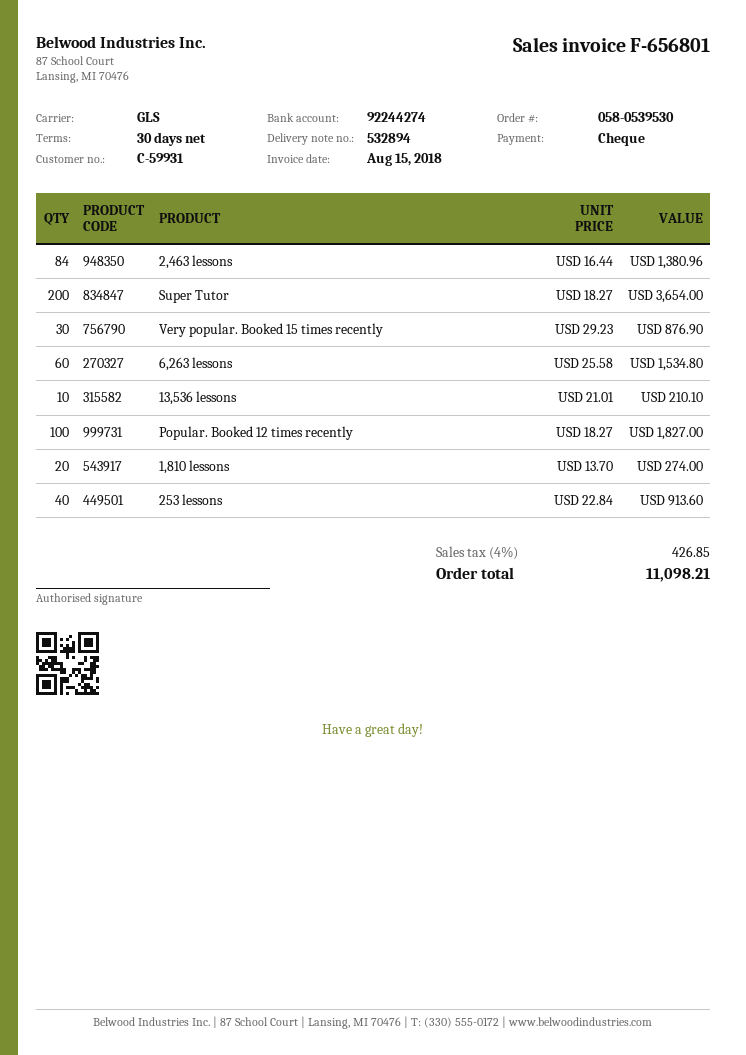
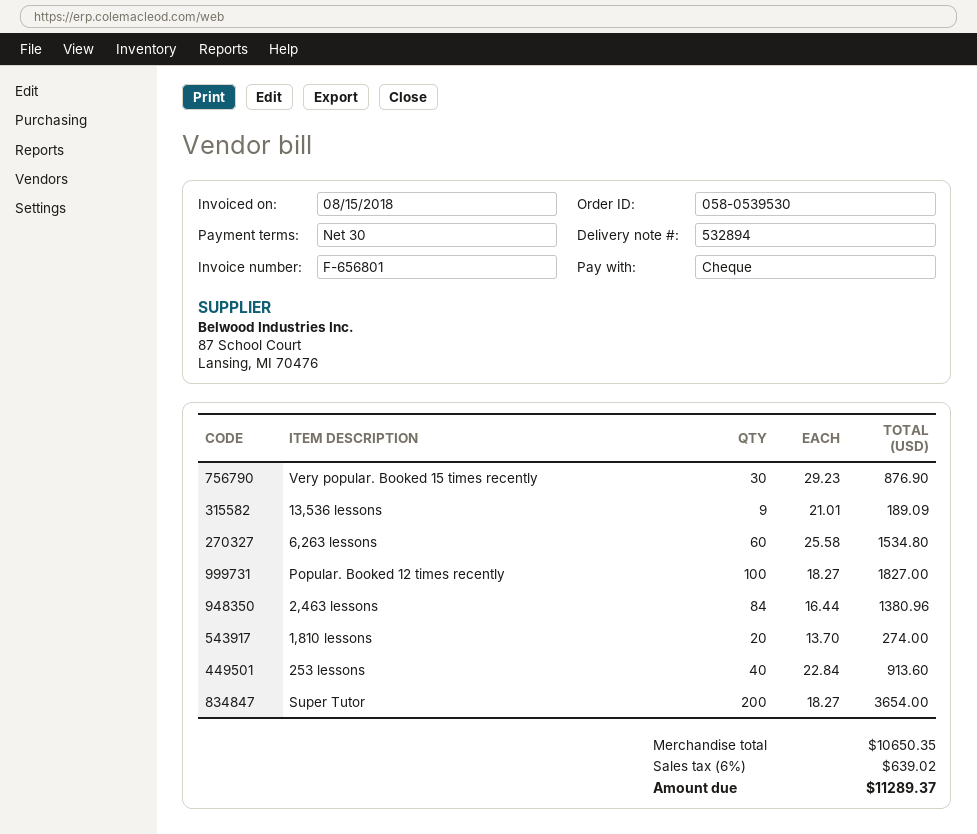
13,536 lessons: 10 x 21.01 = 210.10 -> 9 x 21.01 = 189.09
tax: 4% = 426.85 -> 6% = 639.02
total: 11098.21 -> 11289.37

